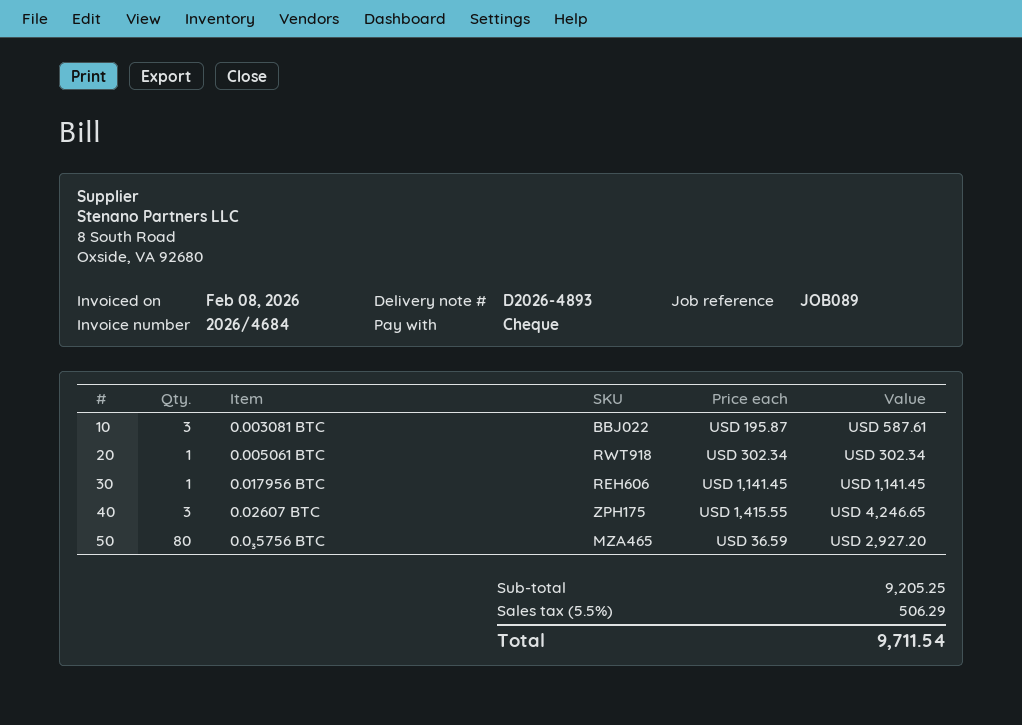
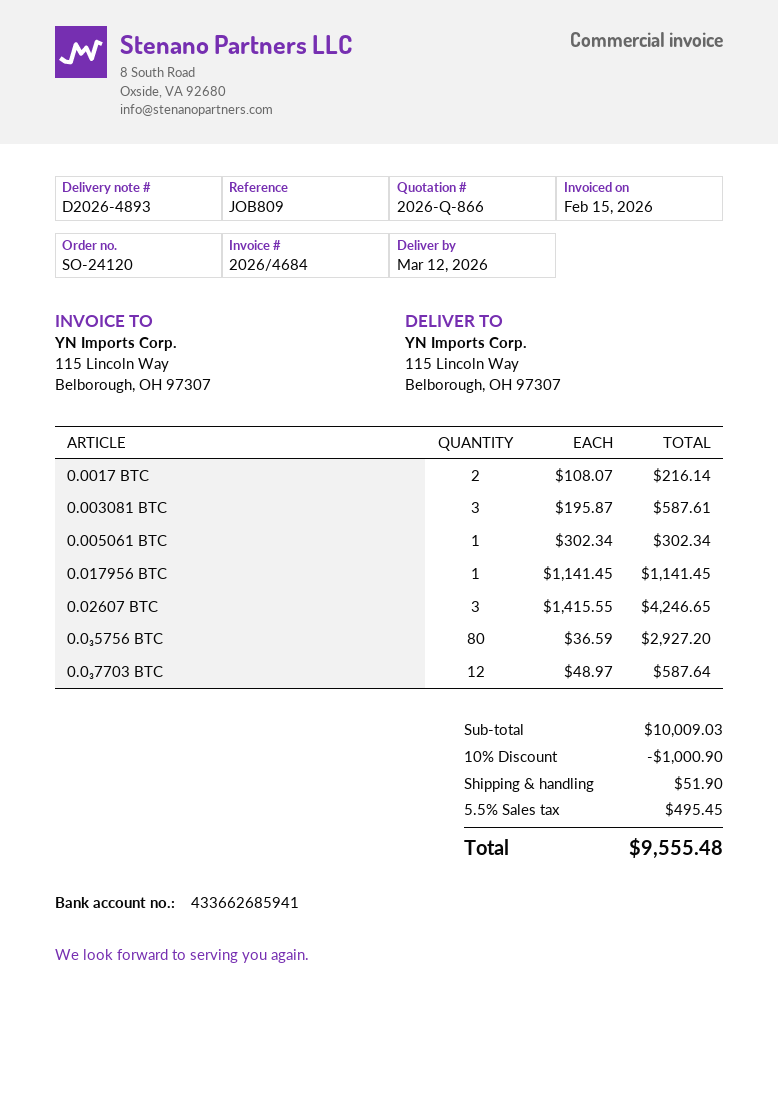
invoice date: 2026-02-08 -> 2026-02-15
reference: JOB089 -> JOB809
0.0017 BTC: none -> 2 x 108.07 = 216.14
0.0₃7703 BTC: none -> 12 x 48.97 = 587.64
subtotal: 9205.25 -> 10009.03
discount: none -> 10% = 1000.90
shipping: none -> 51.90
tax: 5.5% = 506.29 -> 5.5% = 495.45
total: 9711.54 -> 9555.48

